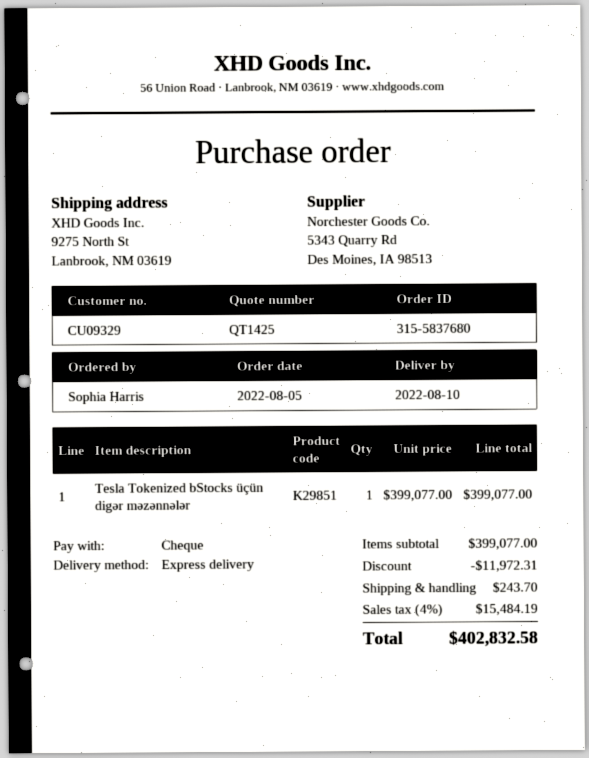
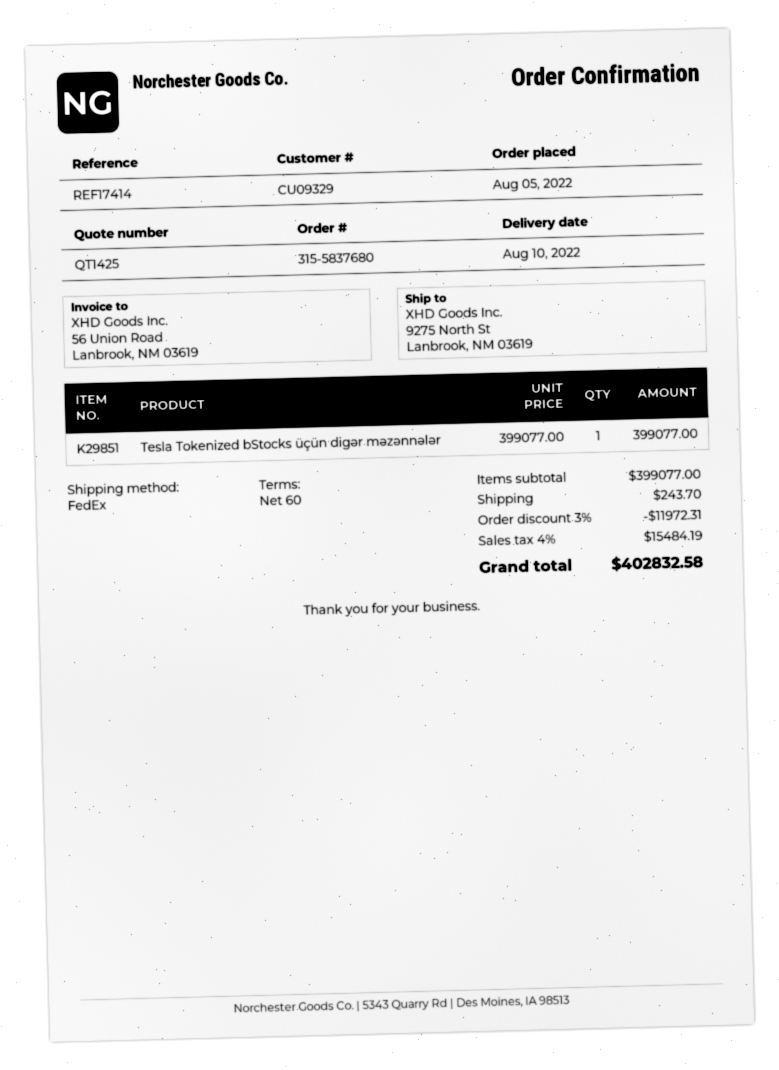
shipping method: express -> FedEx

